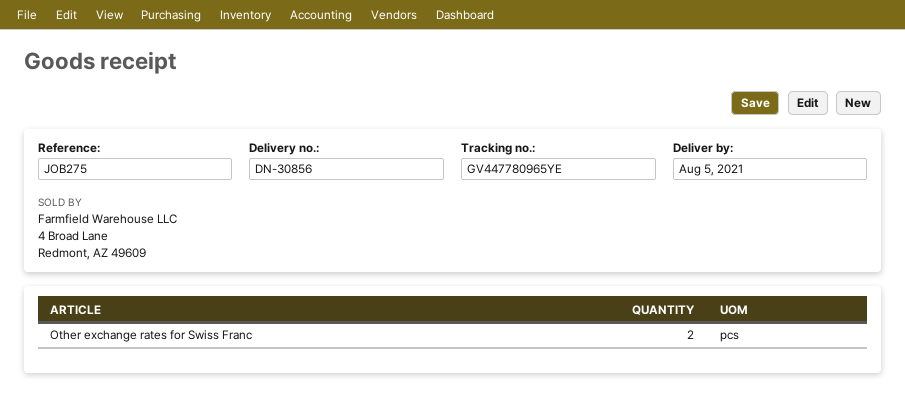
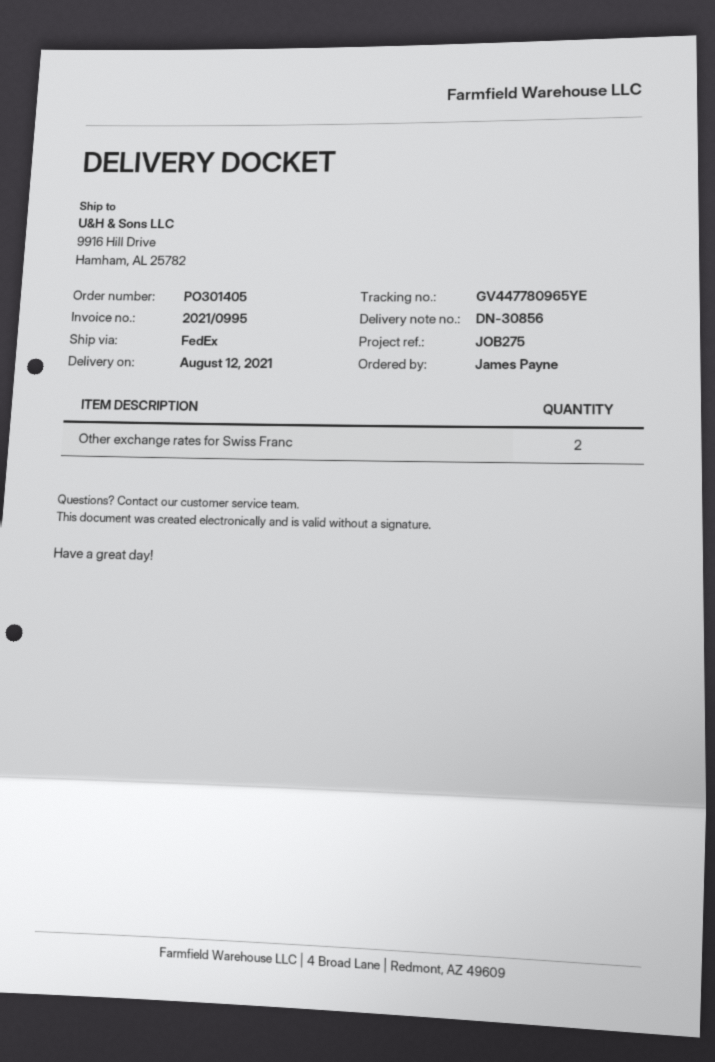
delivery date: 2021-08-05 -> 2021-08-12

